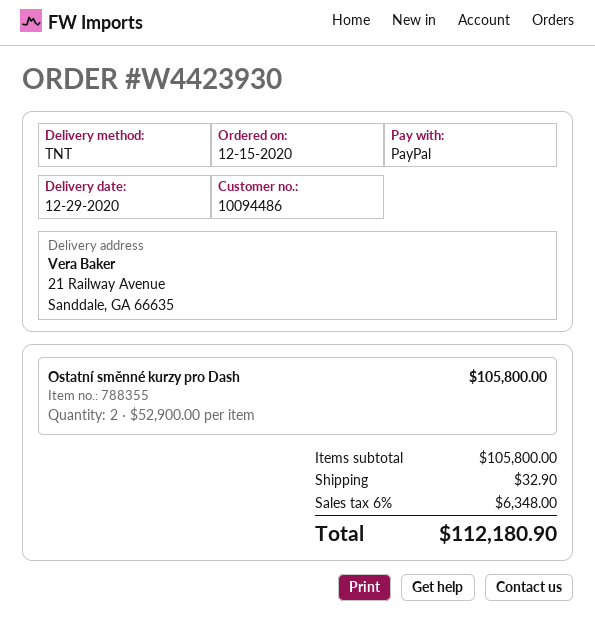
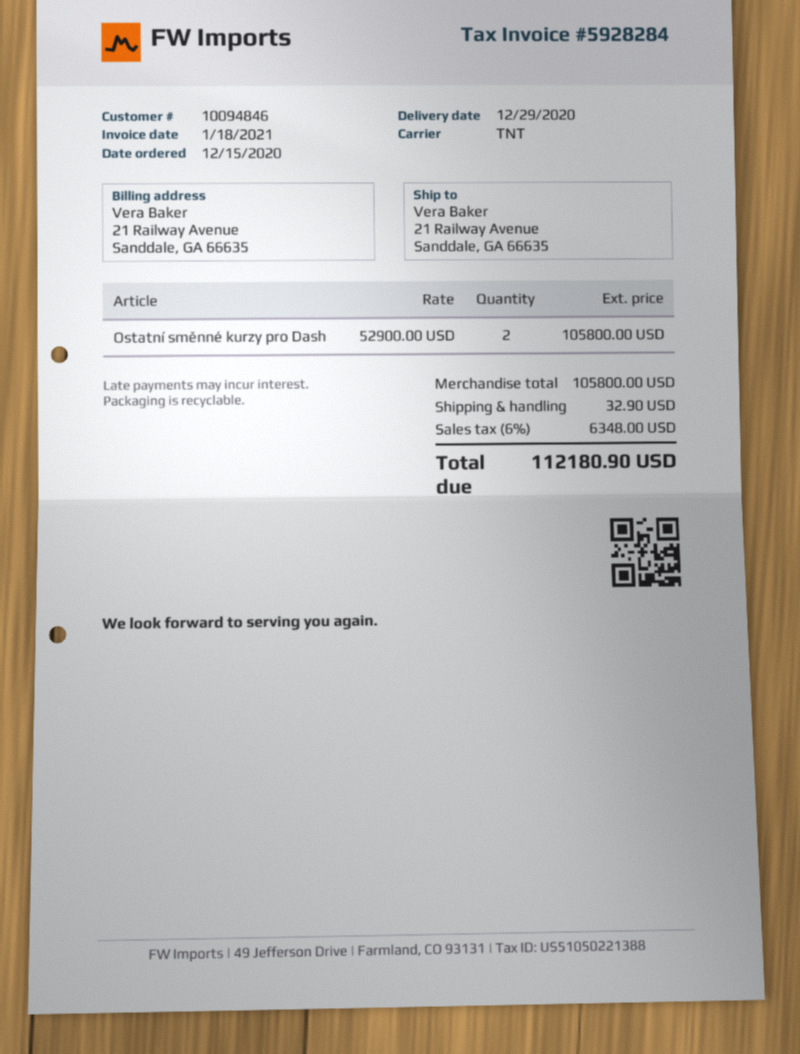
customer number: 10094486 -> 10094846

